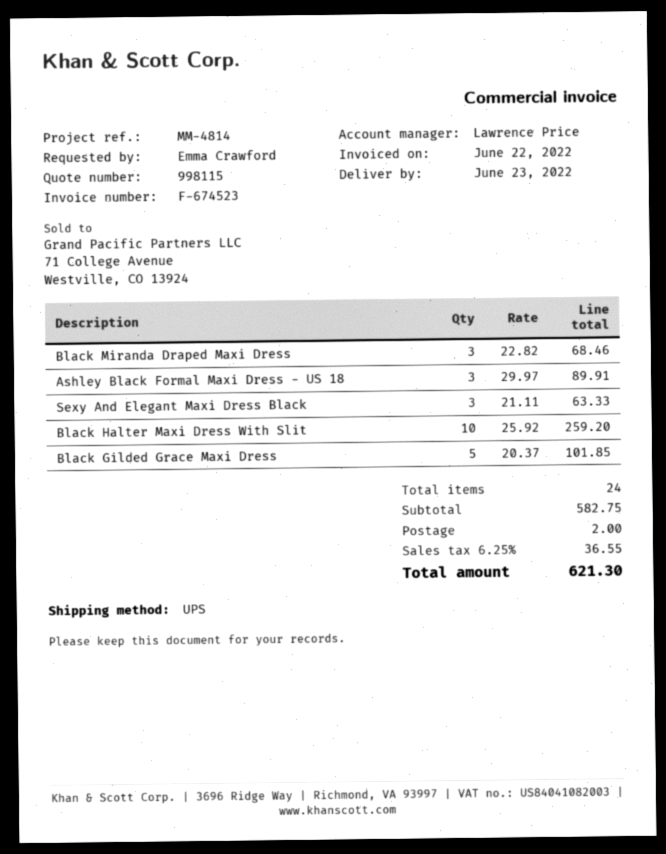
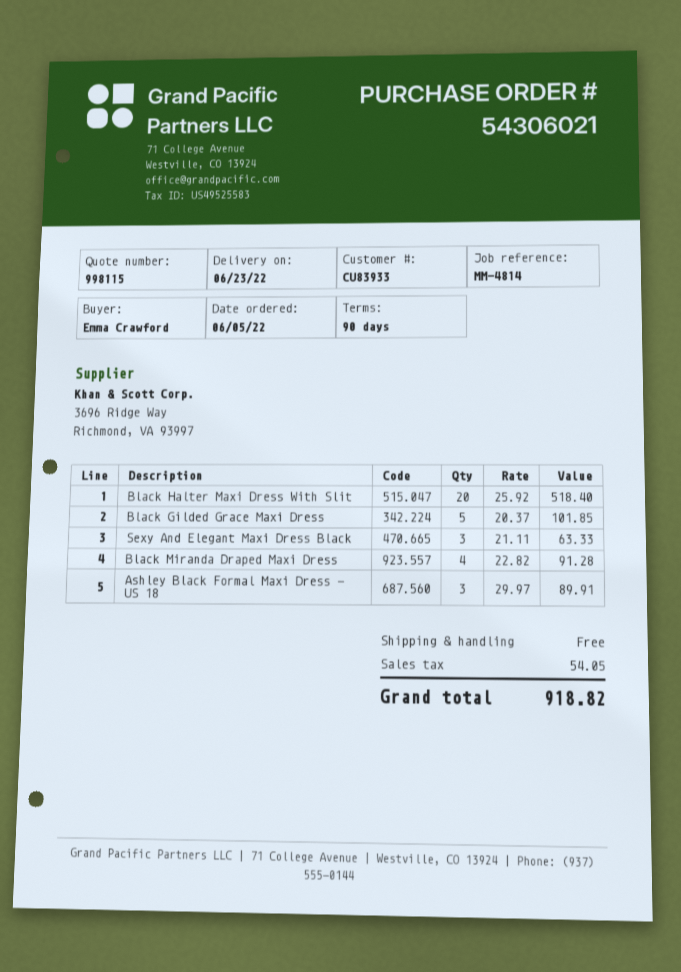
Black Miranda Draped Maxi Dress: 3 x 22.82 = 68.46 -> 4 x 22.82 = 91.28
Black Halter Maxi Dress With Slit: 10 x 25.92 = 259.20 -> 20 x 25.92 = 518.40
shipping: 2.00 -> 0.00
tax: 36.55 -> 54.05
total: 621.30 -> 918.82

